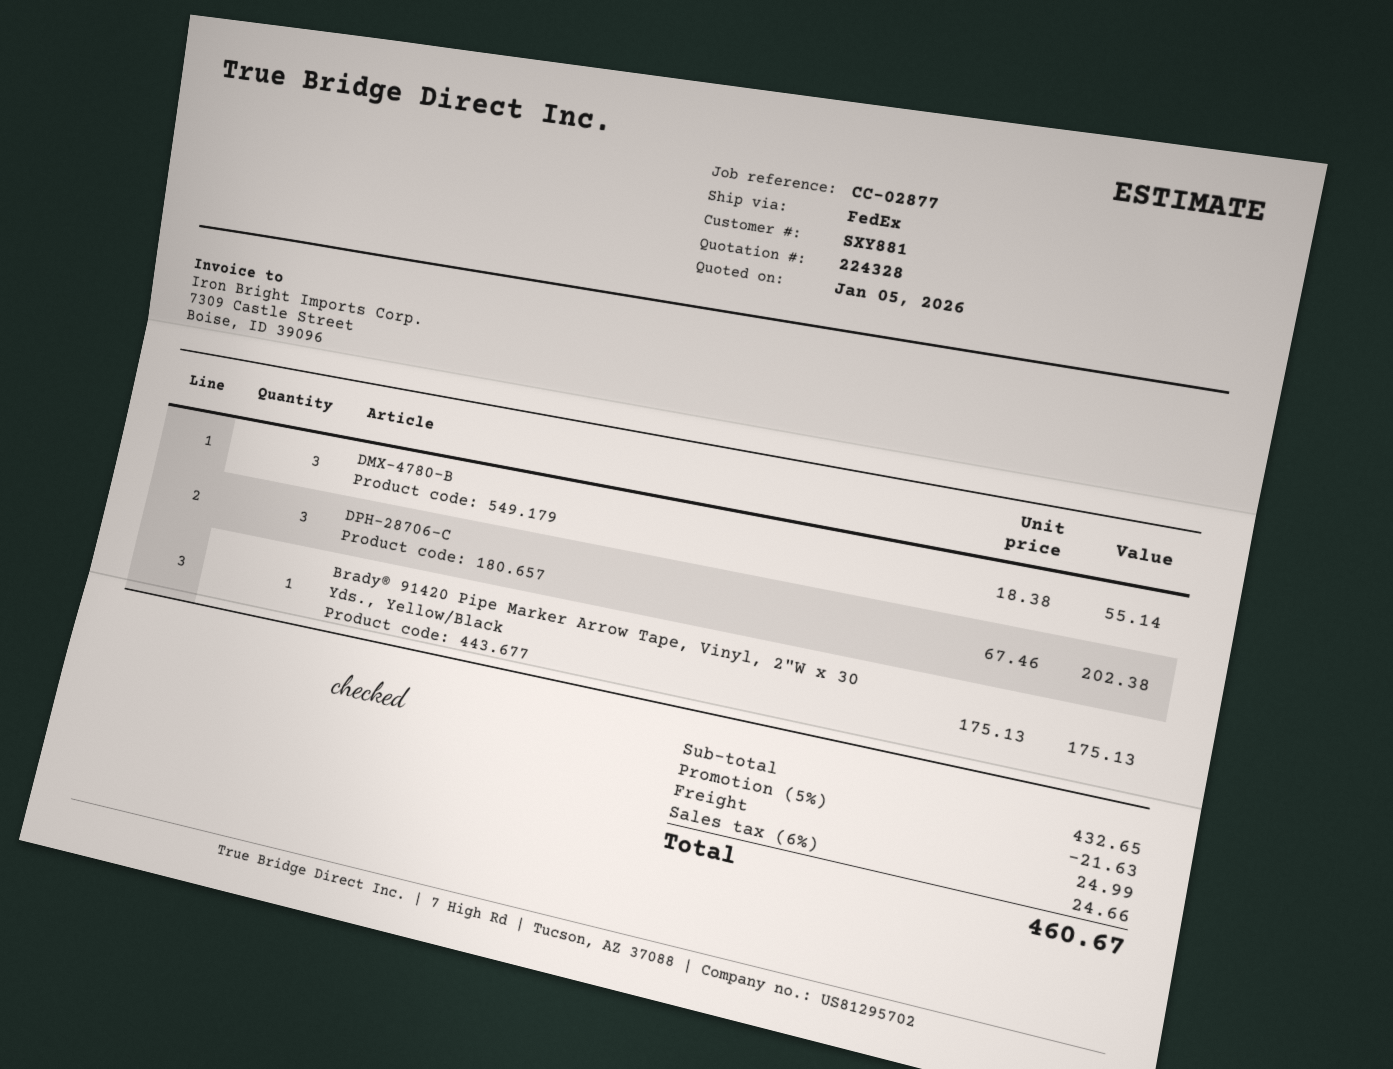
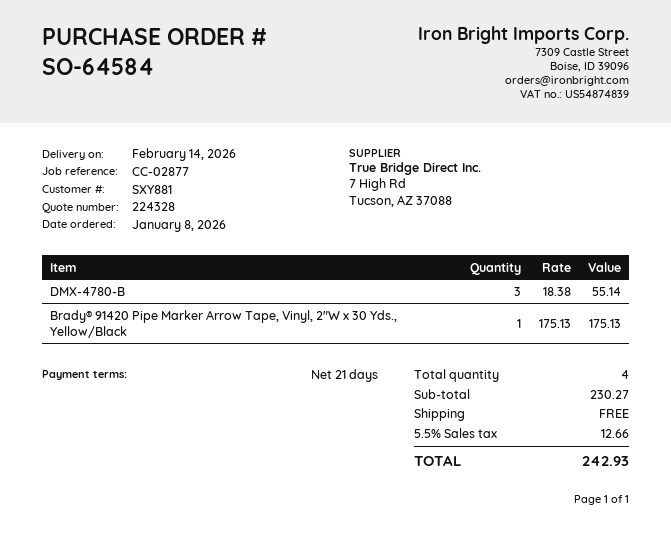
DPH-28706-C: 3 x 67.46 = 202.38 -> none
subtotal: 432.65 -> 230.27
discount: 5% = 21.63 -> none
shipping: 24.99 -> 0.00
tax: 6% = 24.66 -> 5.5% = 12.66
total: 460.67 -> 242.93

